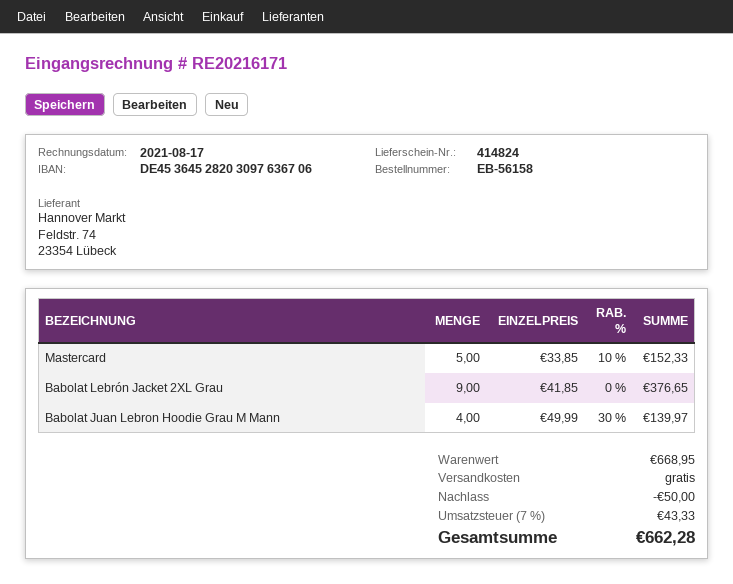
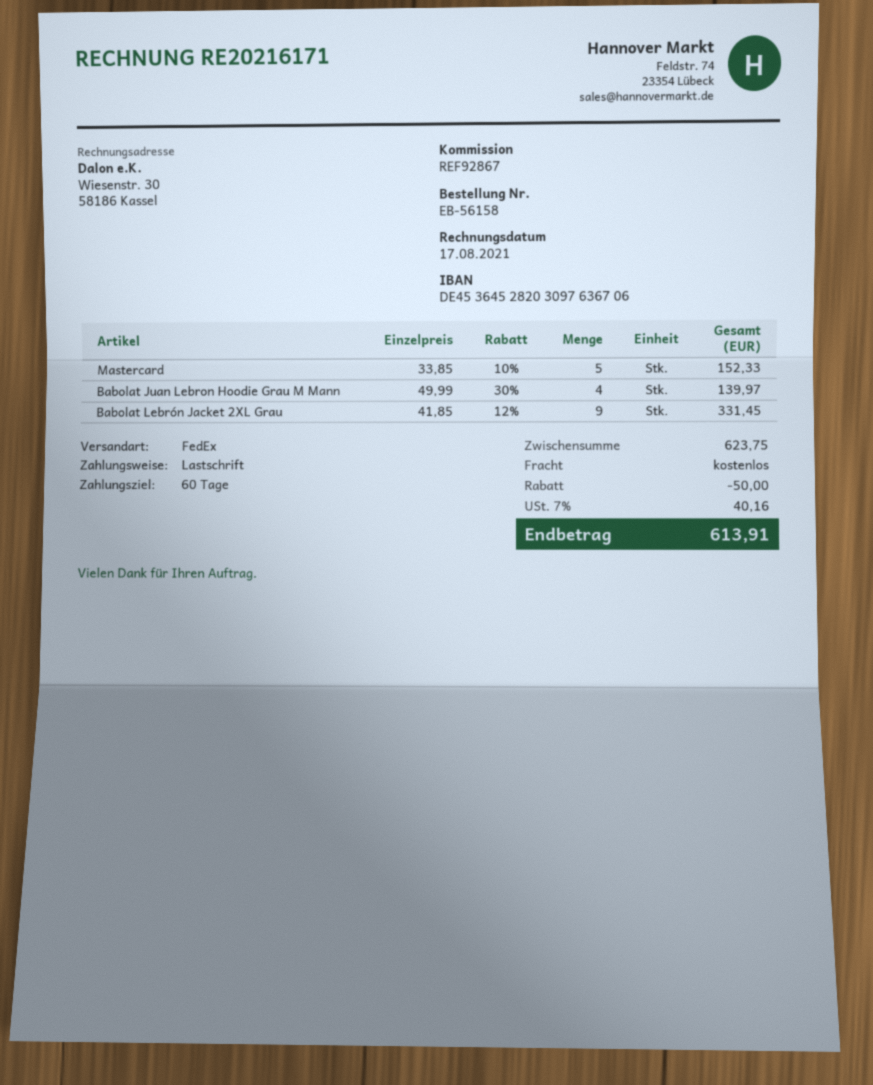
Babolat Lebrón Jacket 2XL Grau: 9 x 41.85 = 376.65 -> 9 x 41.85 - 12% = 331.45
subtotal: 668.95 -> 623.75
tax: 7% = 43.33 -> 7% = 40.16
total: 662.28 -> 613.91

